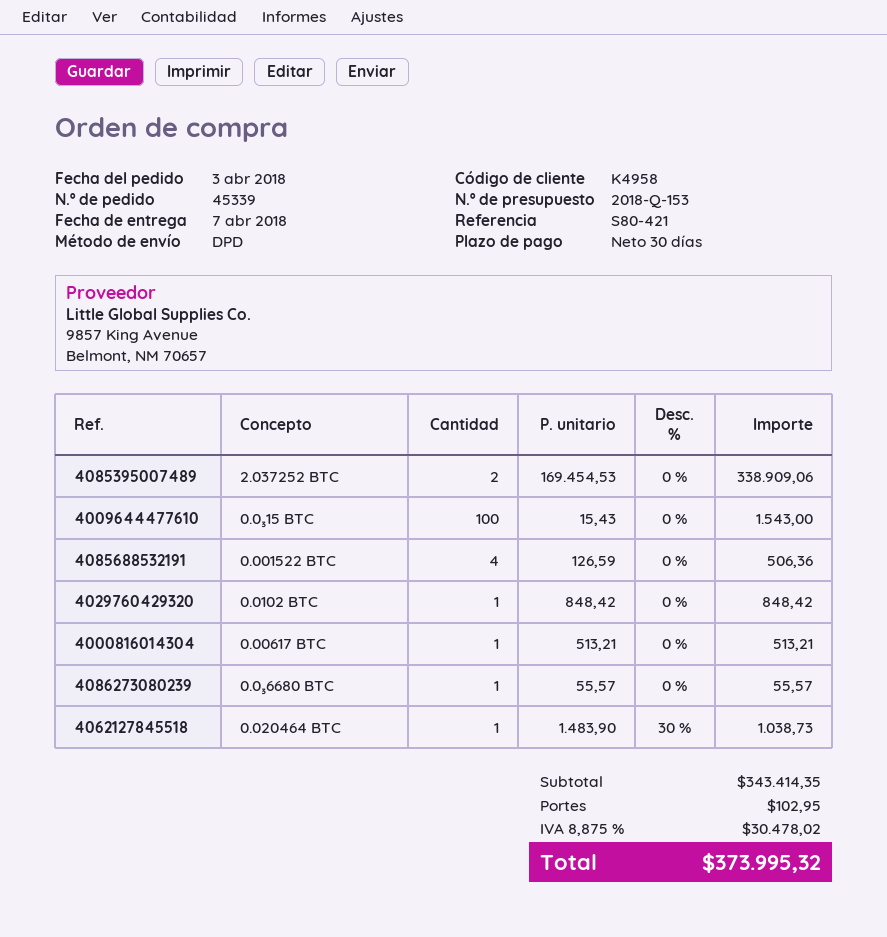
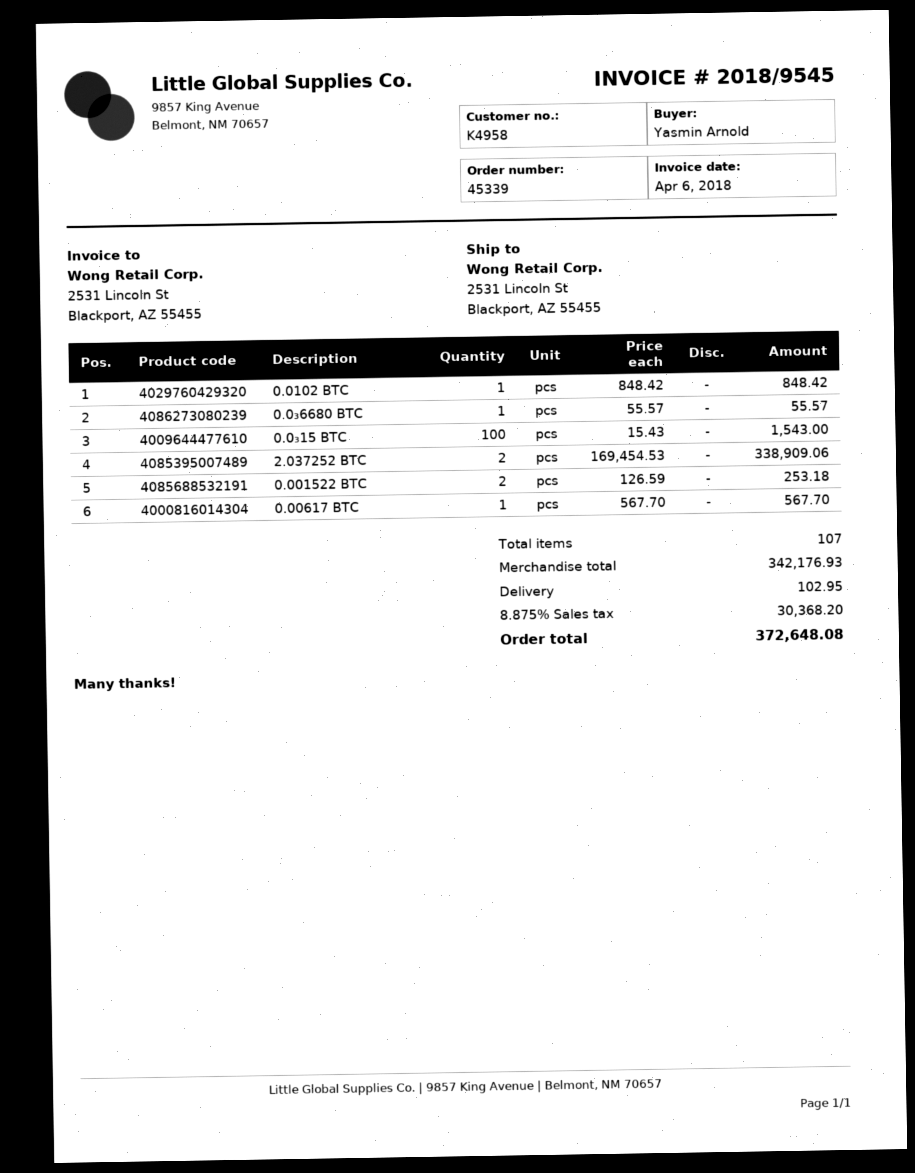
0.001522 BTC: 4 x 126.59 = 506.36 -> 2 x 126.59 = 253.18
0.00617 BTC: 1 x 513.21 = 513.21 -> 1 x 567.70 = 567.70
0.020464 BTC: 1 x 1483.90 - 30% = 1038.73 -> none
subtotal: 343414.35 -> 342176.93
tax: 8.875% = 30478.02 -> 8.875% = 30368.20
total: 373995.32 -> 372648.08

